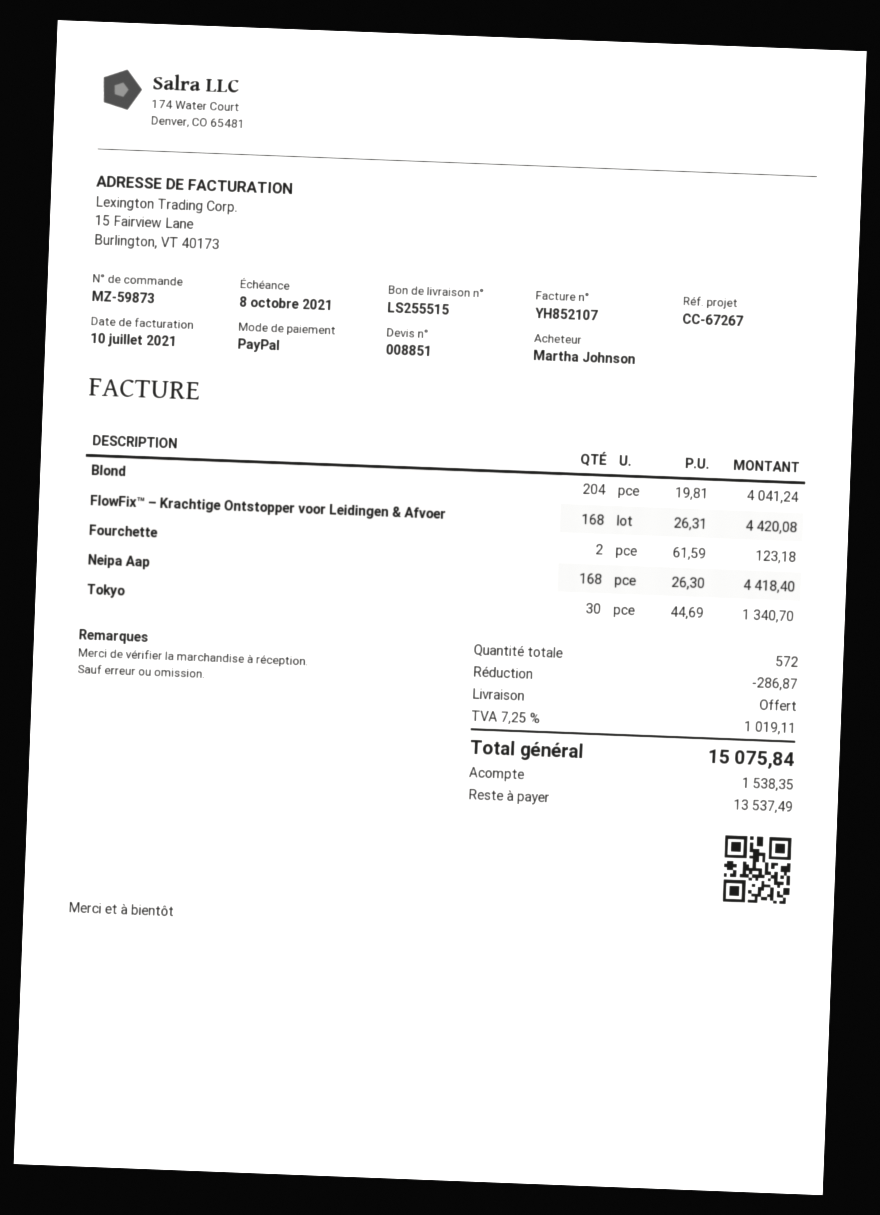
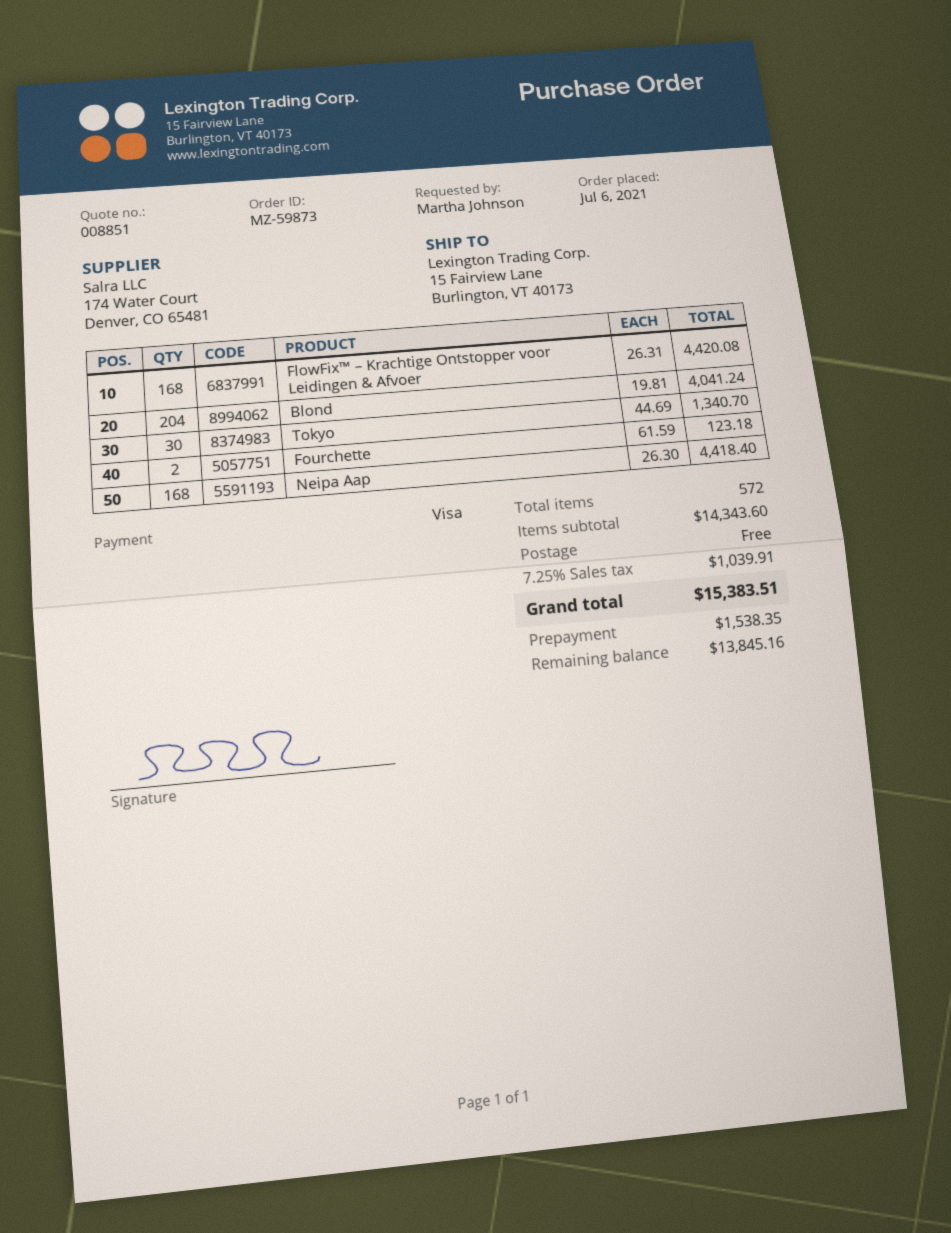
payment method: PayPal -> Visa
discount: 286.87 -> none
tax: 7.25% = 1019.11 -> 7.25% = 1039.91
total: 15075.84 -> 15383.51
balance: 13537.49 -> 13845.16

